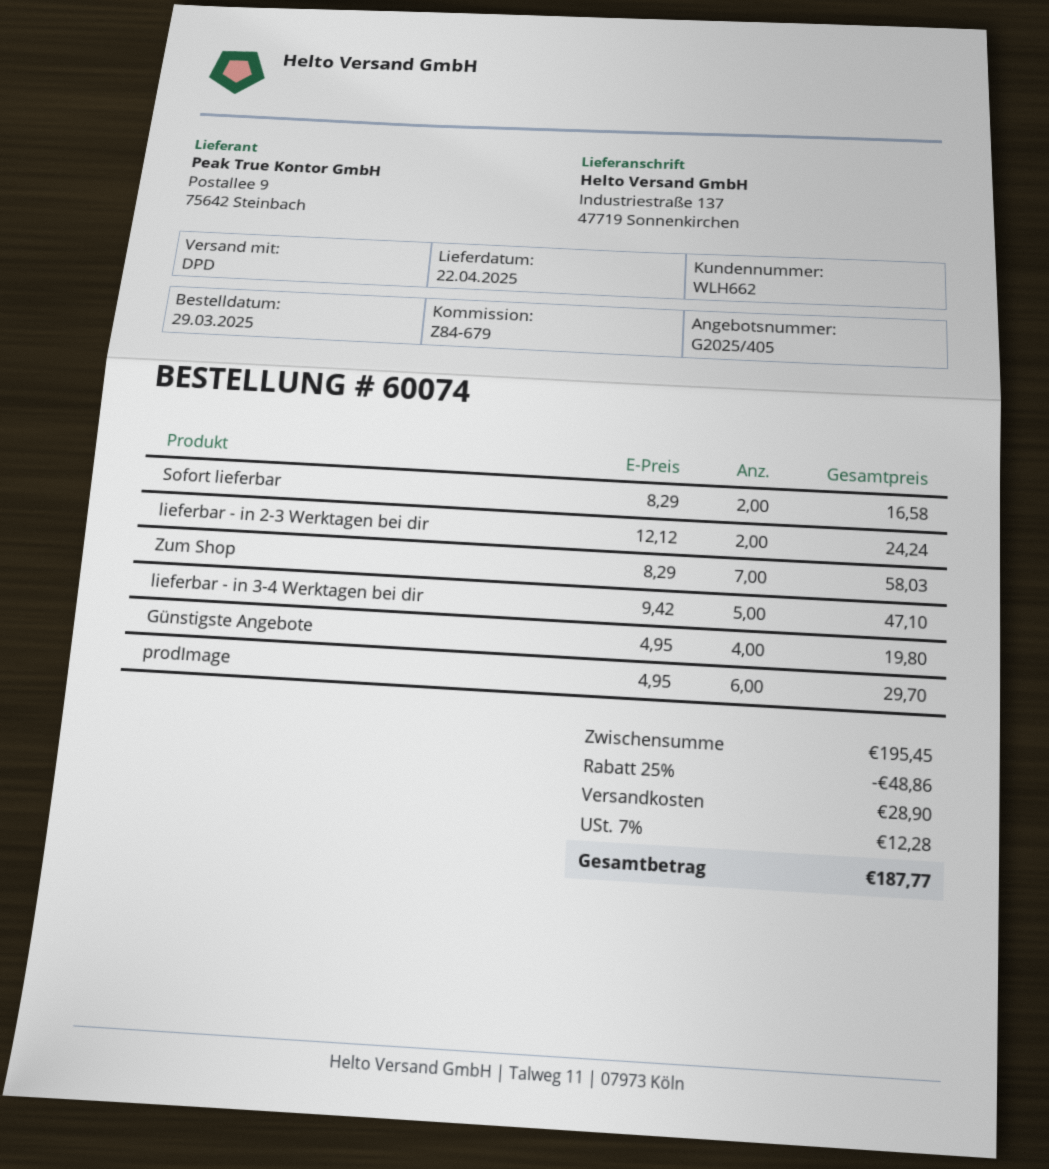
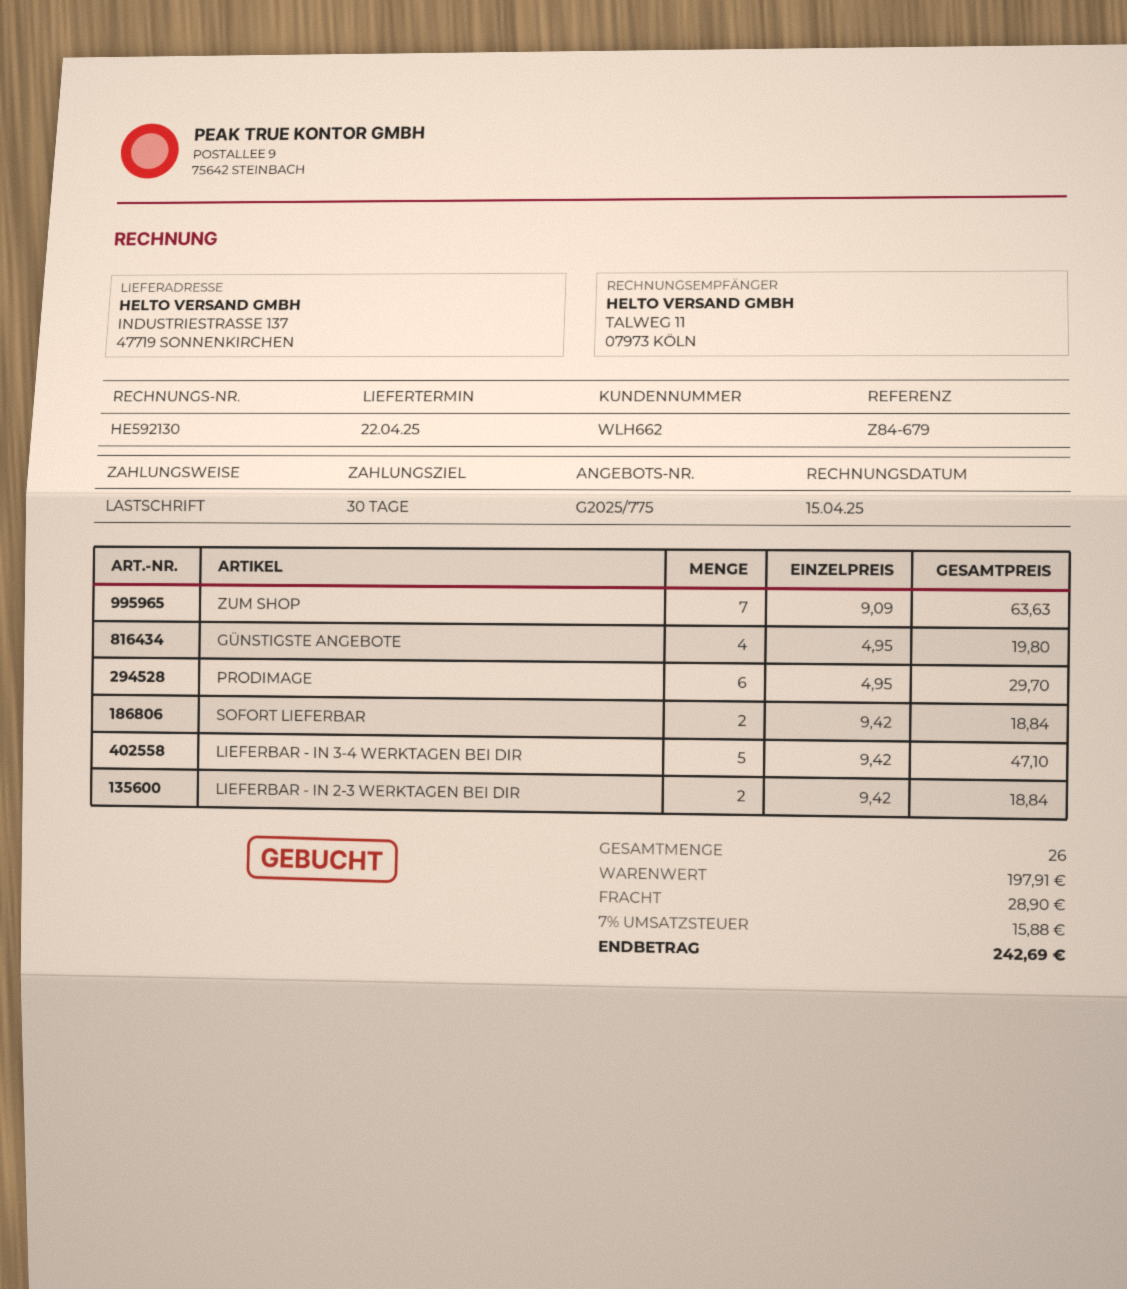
quote number: G2025/405 -> G2025/775
Sofort lieferbar: 2 x 8.29 = 16.58 -> 2 x 9.42 = 18.84
lieferbar - in 2-3 Werktagen bei dir: 2 x 12.12 = 24.24 -> 2 x 9.42 = 18.84
Zum Shop: 7 x 8.29 = 58.03 -> 7 x 9.09 = 63.63
subtotal: 195.45 -> 197.91
discount: 25% = 48.86 -> none
tax: 7% = 12.28 -> 7% = 15.88
total: 187.77 -> 242.69

